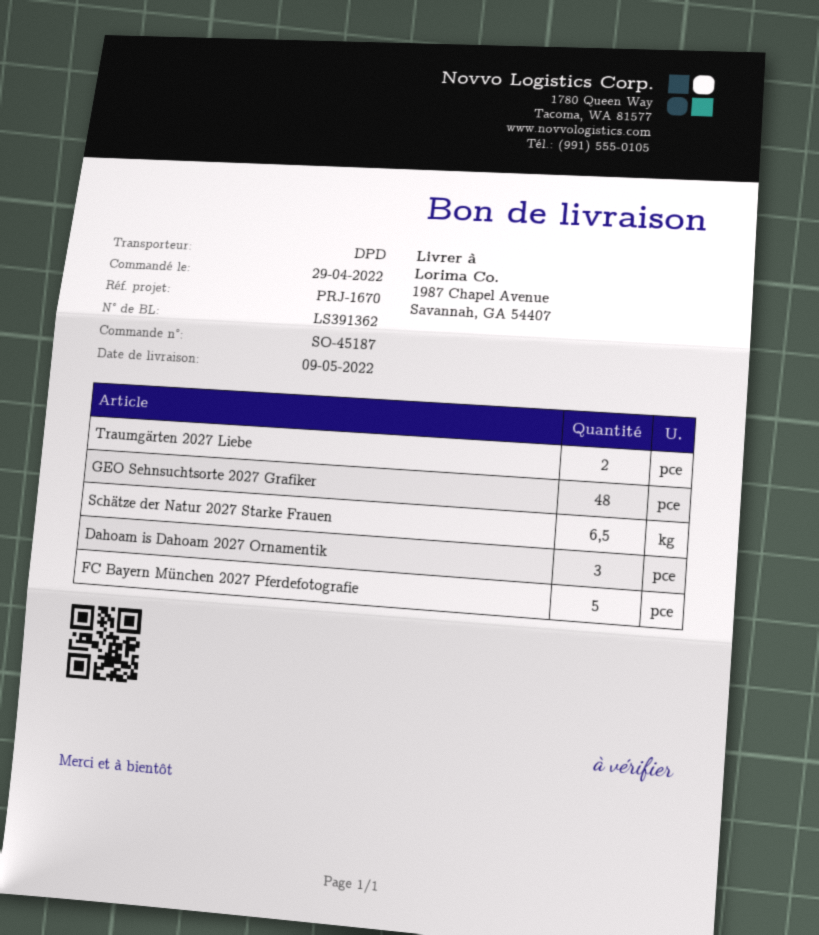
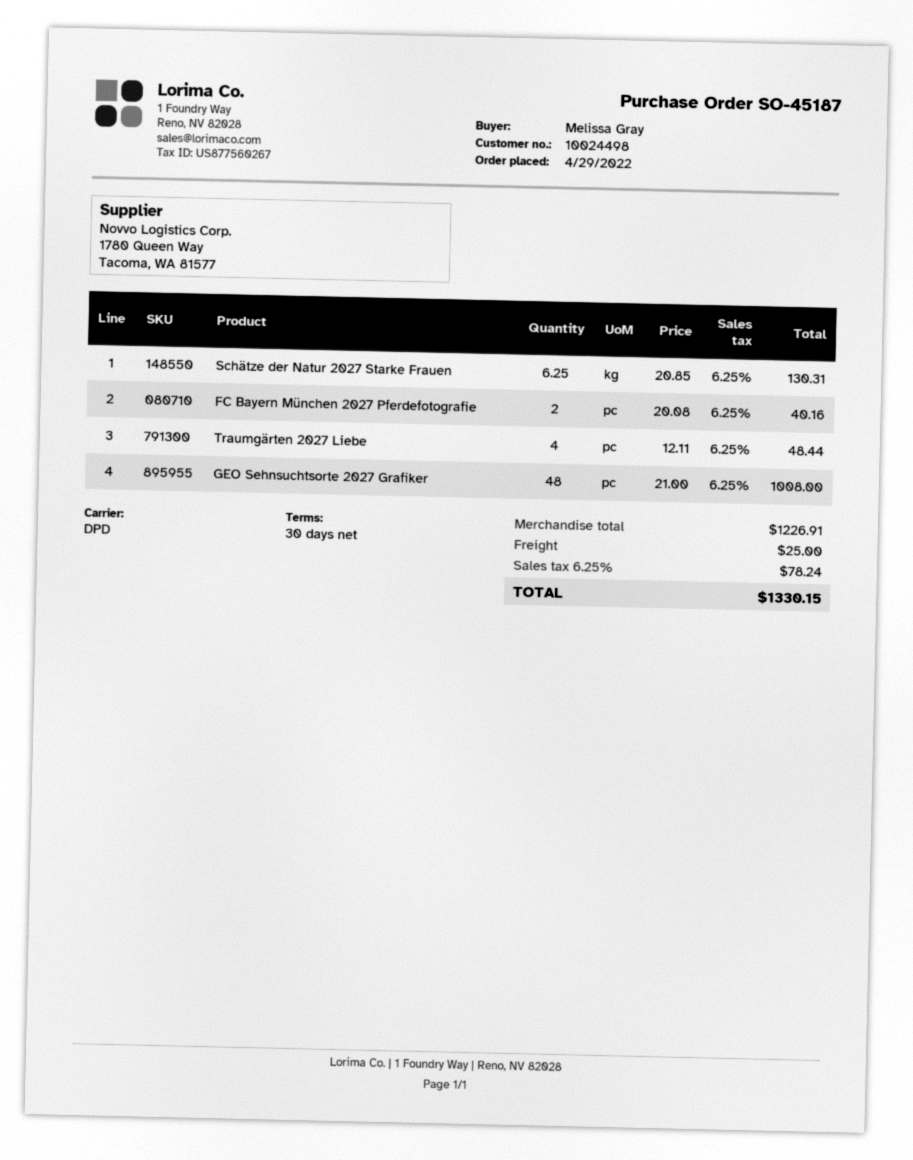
Traumgärten 2027 Liebe: 2 -> 4
Schätze der Natur 2027 Starke Frauen: 6.5 -> 6.25
Dahoam is Dahoam 2027 Ornamentik: 3 -> none
FC Bayern München 2027 Pferdefotografie: 5 -> 2

